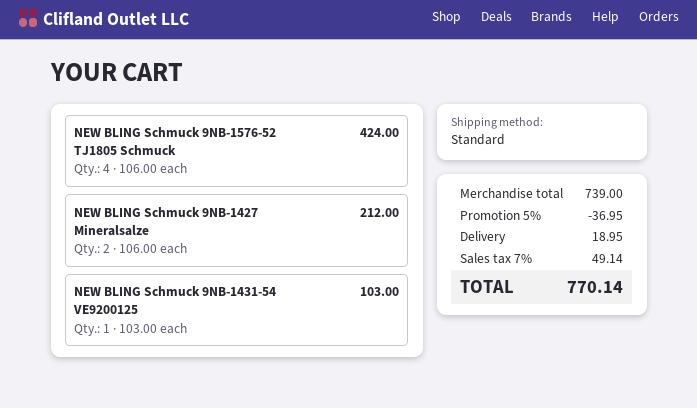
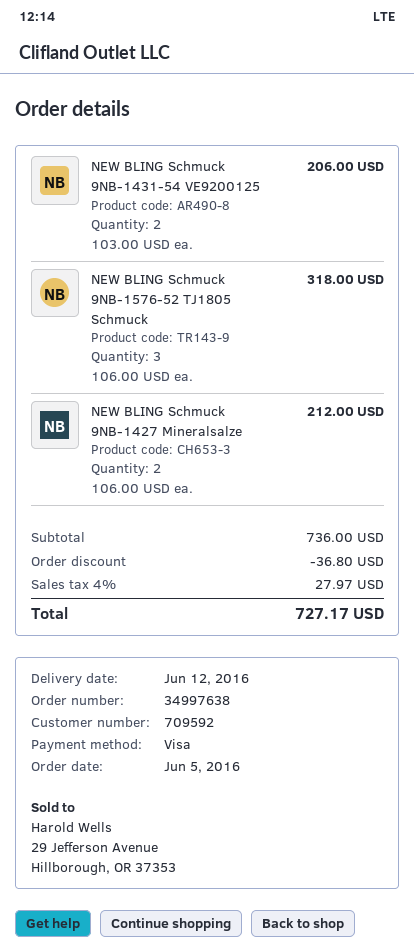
NEW BLING Schmuck 9NB-1576-52 TJ1805 Schmuck: 4 x 106.00 = 424.00 -> 3 x 106.00 = 318.00
NEW BLING Schmuck 9NB-1431-54 VE9200125: 1 x 103.00 = 103.00 -> 2 x 103.00 = 206.00
subtotal: 739.00 -> 736.00
discount: 36.95 -> 36.80
shipping: 18.95 -> none
tax: 7% = 49.14 -> 4% = 27.97
total: 770.14 -> 727.17

